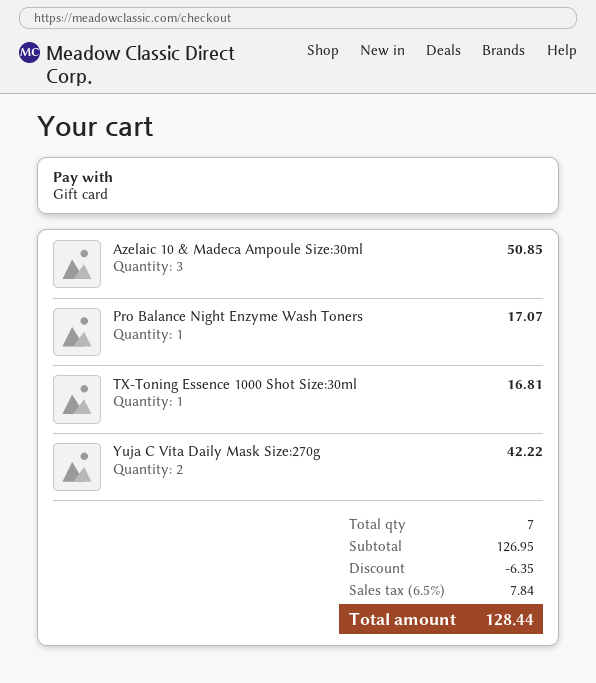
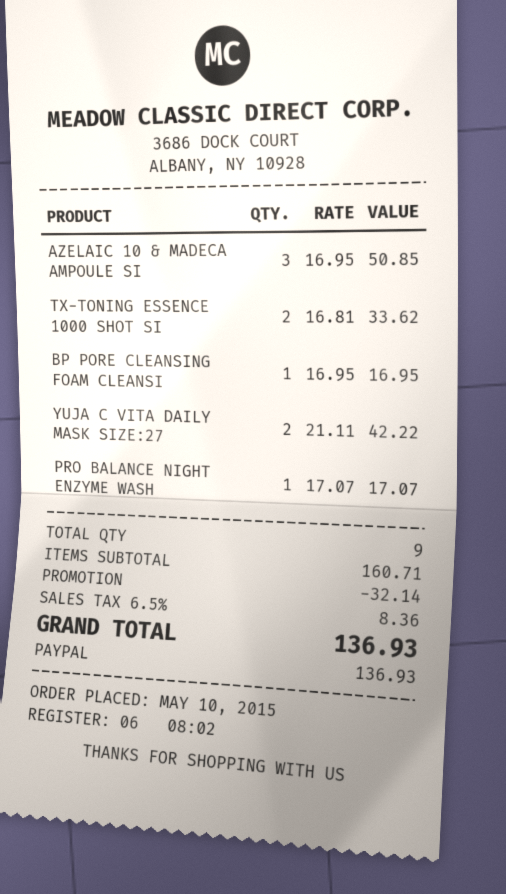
payment method: gift card -> PayPal
TX-Toning Essence 1000 Shot Size:30ml: 1 for 16.81 -> 2 for 33.62
BP PORE CLEANSING FOAM CLEANSI: none -> 1 for 16.95
total quantity: 7 -> 9
subtotal: 126.95 -> 160.71
discount: 6.35 -> 32.14
tax: 6.5% = 7.84 -> 6.5% = 8.36
total: 128.44 -> 136.93

